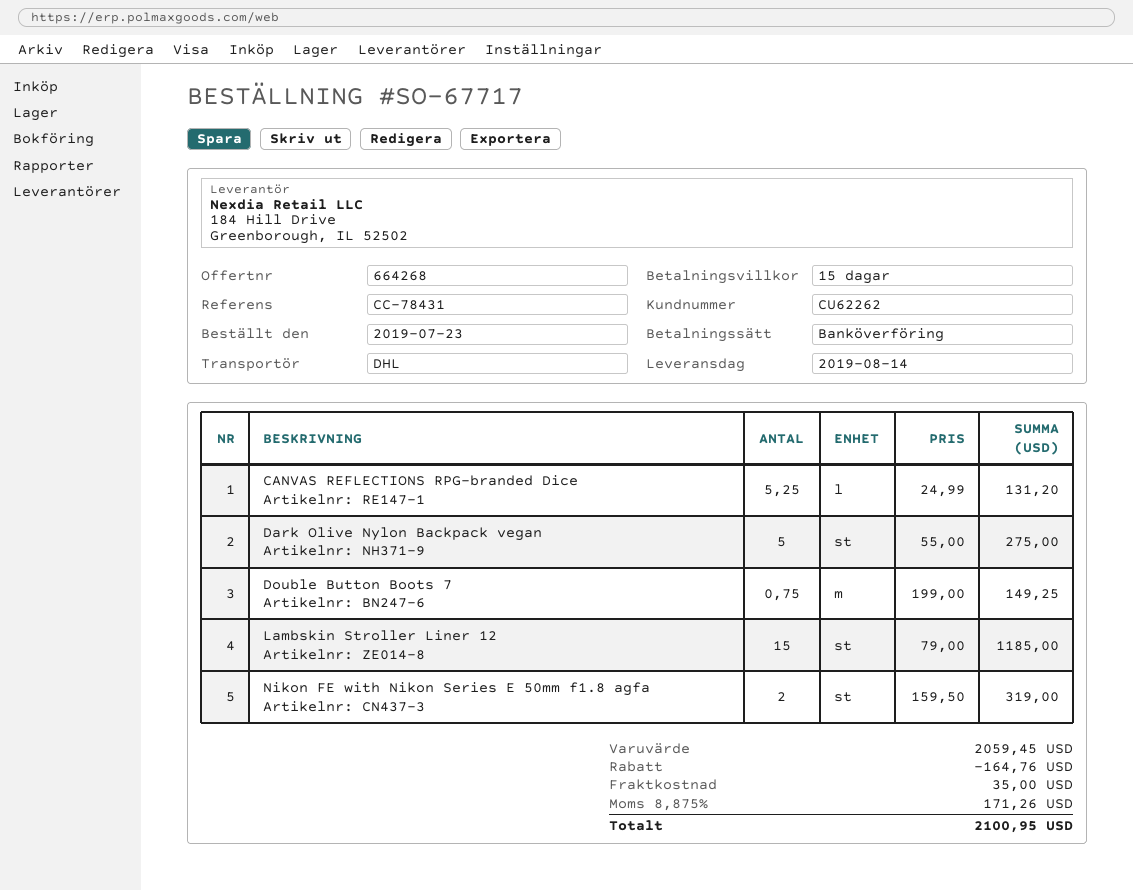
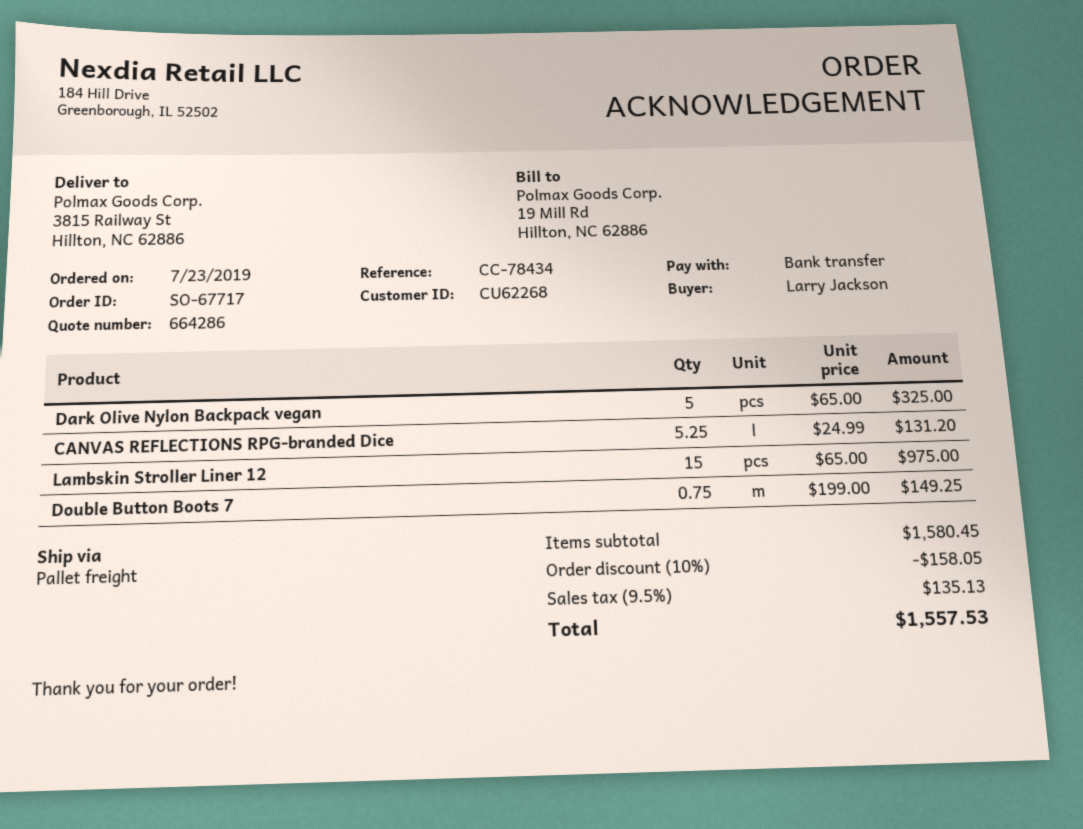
quote number: 664268 -> 664286
customer number: CU62262 -> CU62268
reference: CC-78431 -> CC-78434
shipping method: DHL -> pallet freight
Dark Olive Nylon Backpack vegan: 5 x 55.00 = 275.00 -> 5 x 65.00 = 325.00
Lambskin Stroller Liner 12: 15 x 79.00 = 1185.00 -> 15 x 65.00 = 975.00
Nikon FE with Nikon Series E 50mm f1.8 agfa: 2 x 159.50 = 319.00 -> none
subtotal: 2059.45 -> 1580.45
discount: 164.76 -> 158.05
shipping: 35.00 -> none
tax: 8.875% = 171.26 -> 9.5% = 135.13
total: 2100.95 -> 1557.53

